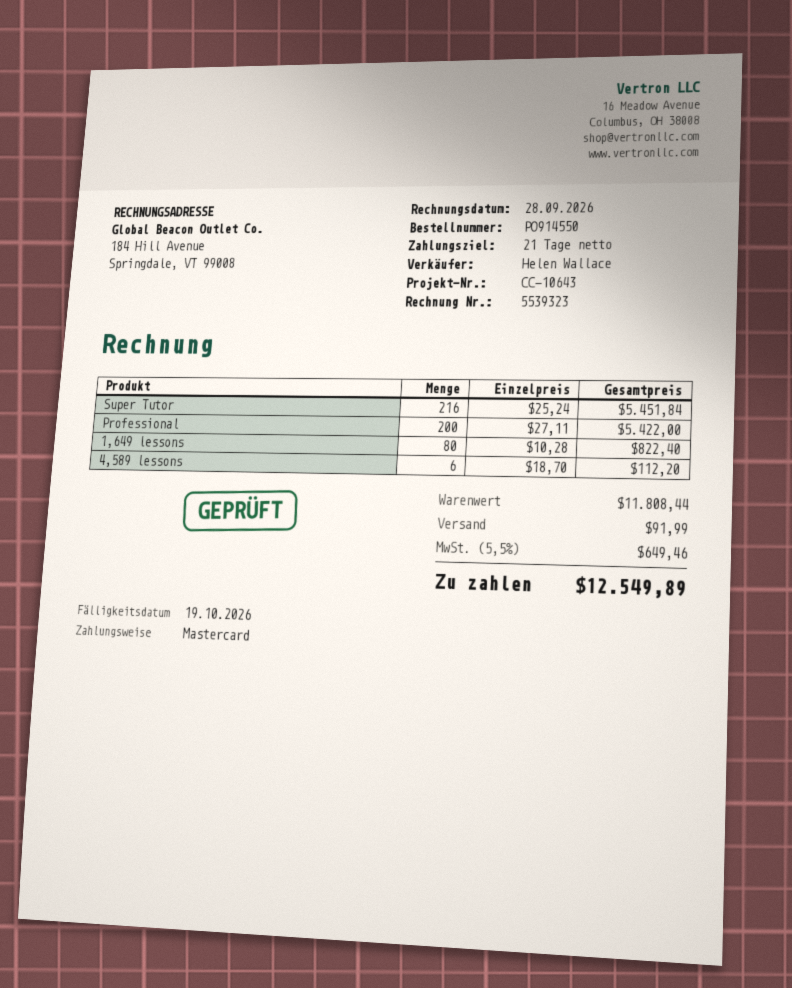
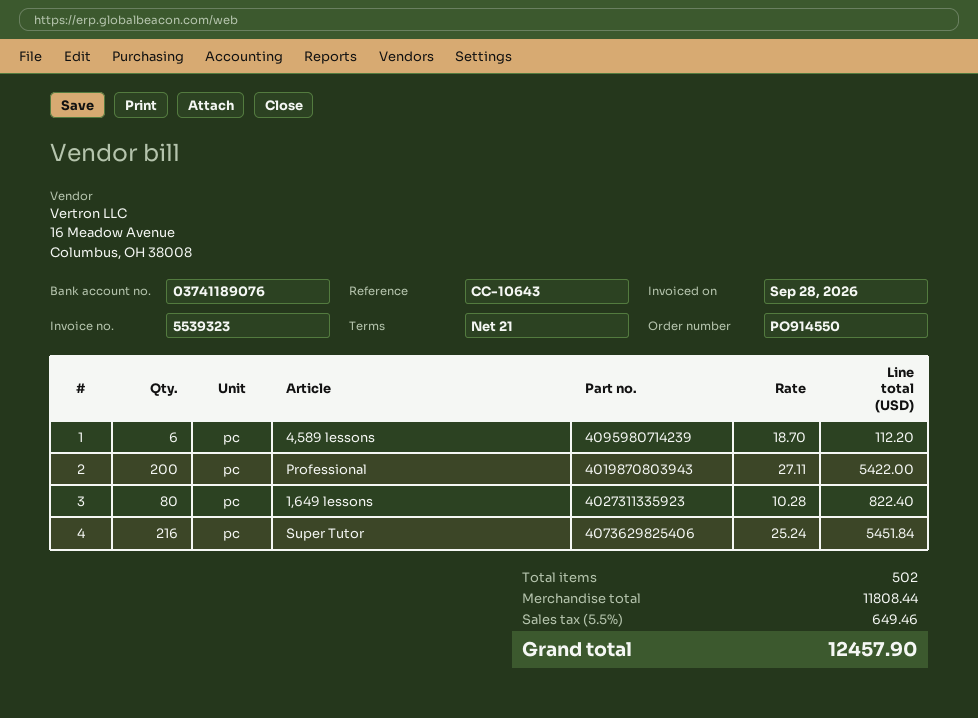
shipping: 91.99 -> none
total: 12549.89 -> 12457.90

